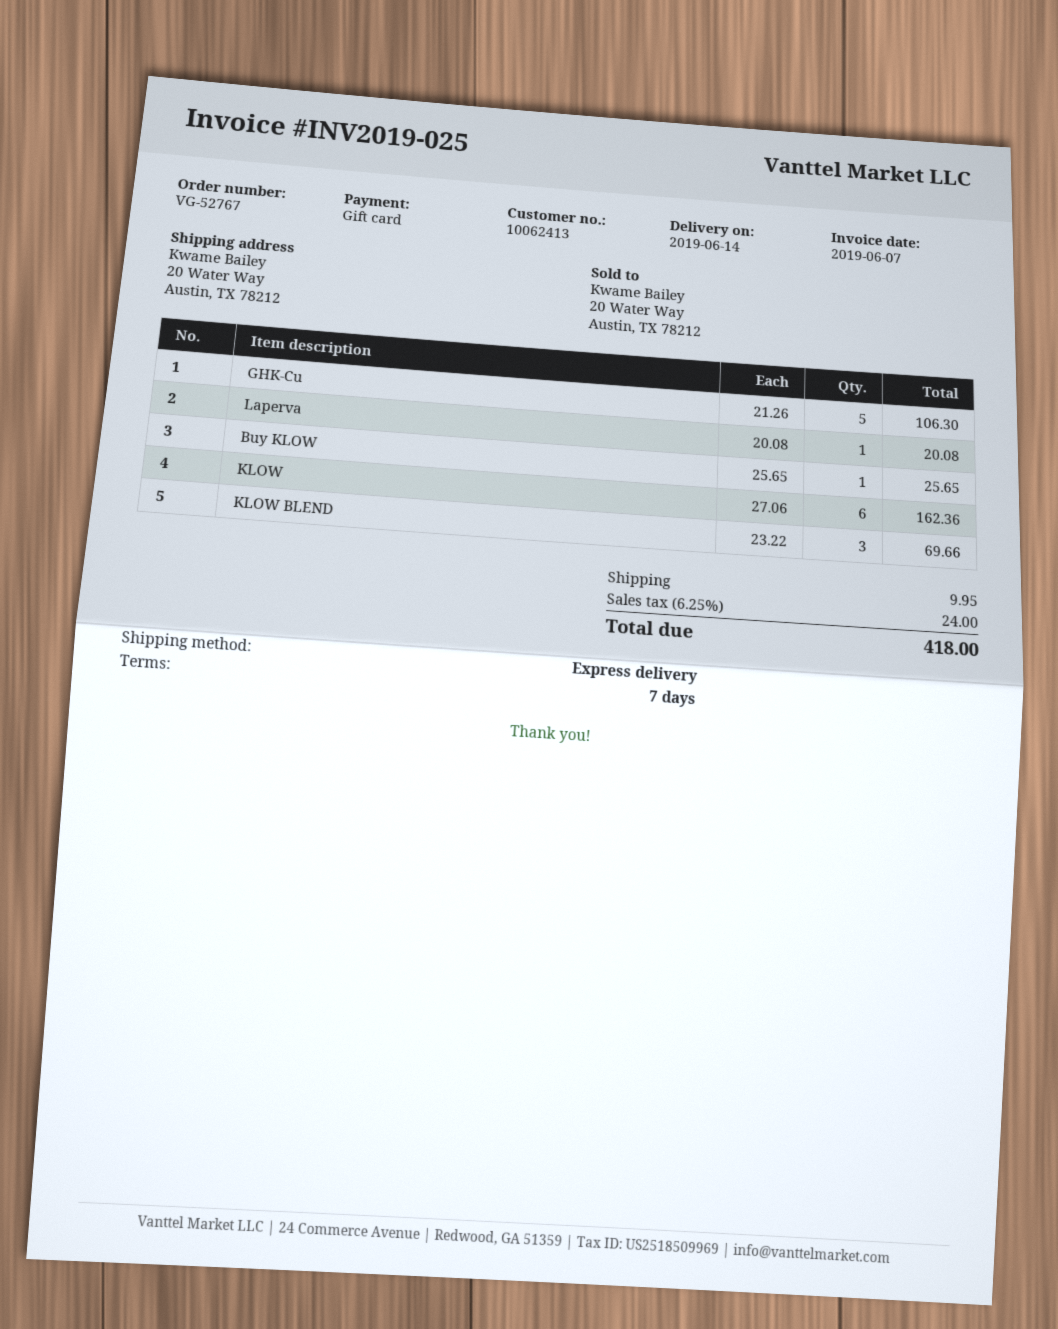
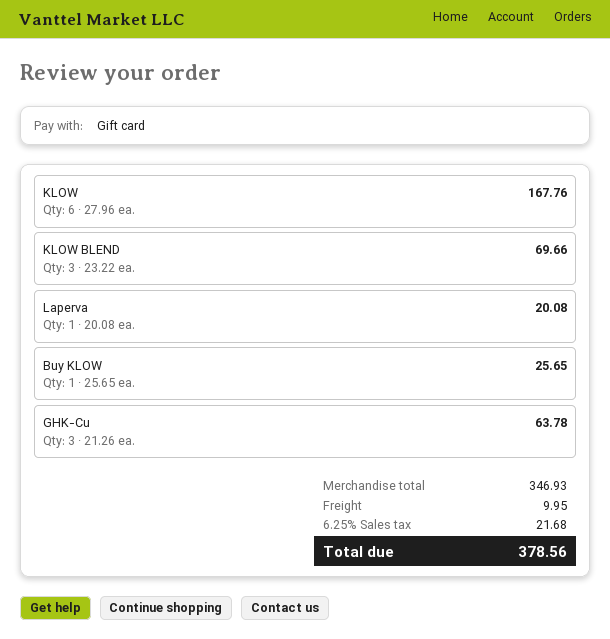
GHK-Cu: 5 x 21.26 = 106.30 -> 3 x 21.26 = 63.78
KLOW: 6 x 27.06 = 162.36 -> 6 x 27.96 = 167.76
tax: 6.25% = 24.00 -> 6.25% = 21.68
total: 418.00 -> 378.56

